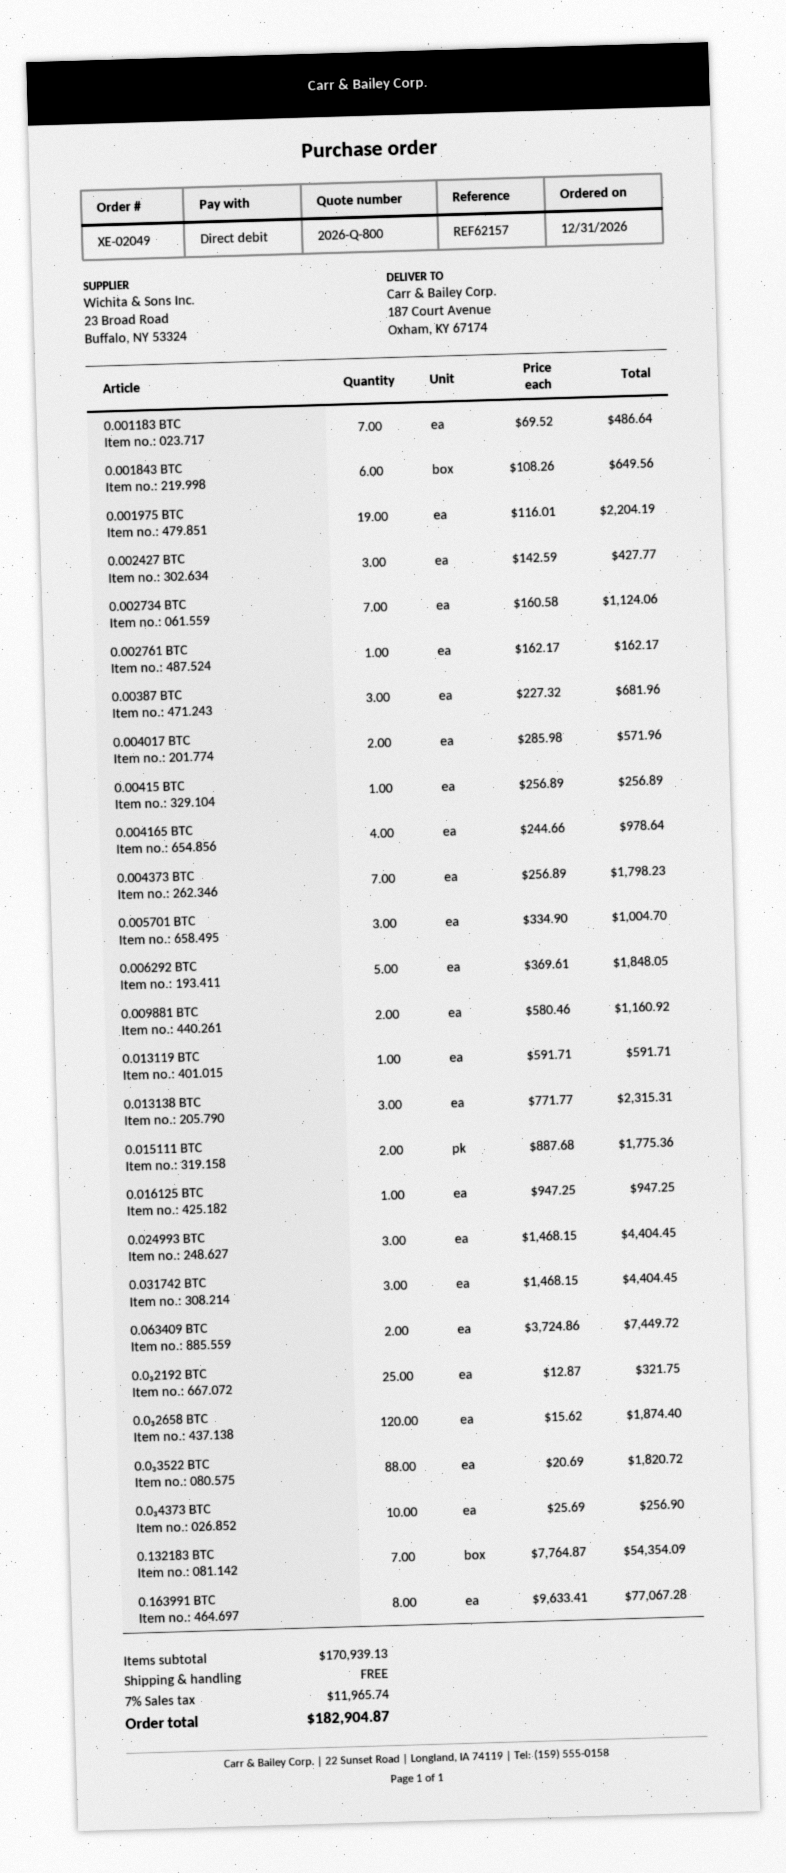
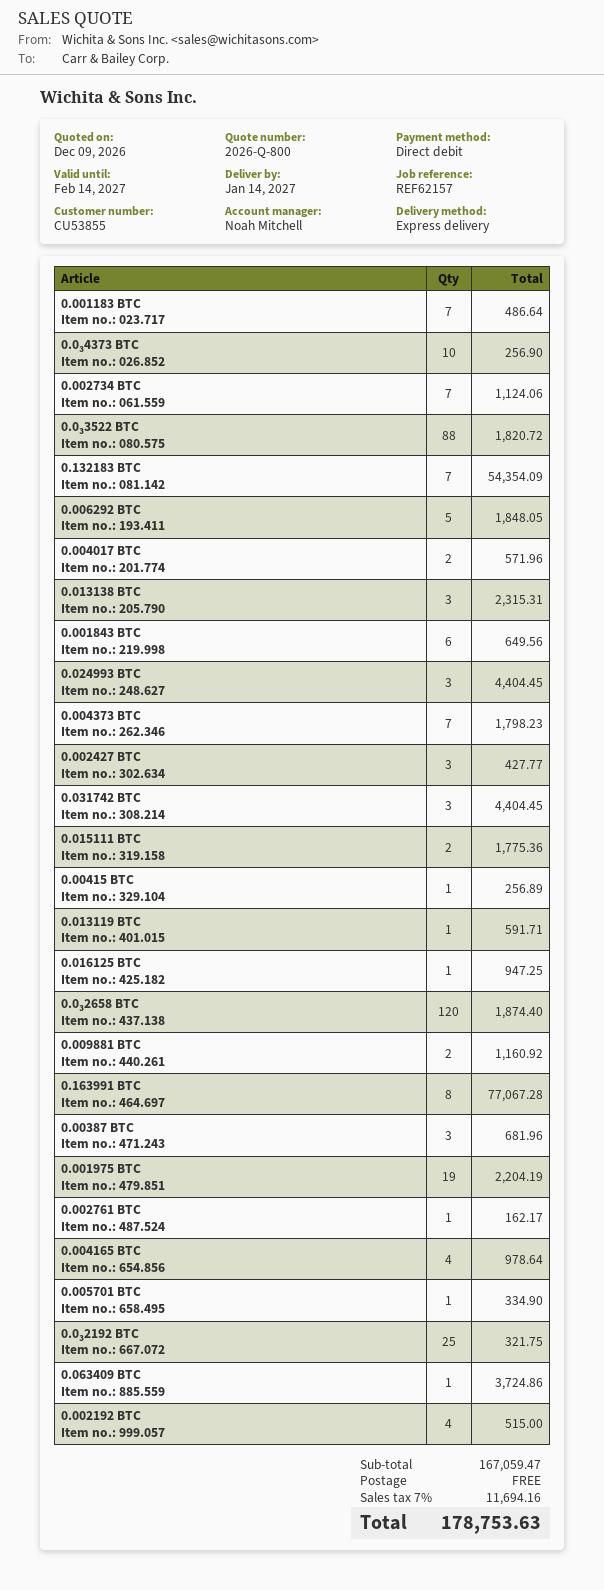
0.005701 BTC: 3 for 1004.70 -> 1 for 334.90
0.063409 BTC: 2 for 7449.72 -> 1 for 3724.86
0.002192 BTC: none -> 4 for 515.00
subtotal: 170939.13 -> 167059.47
tax: 7% = 11965.74 -> 7% = 11694.16
total: 182904.87 -> 178753.63

